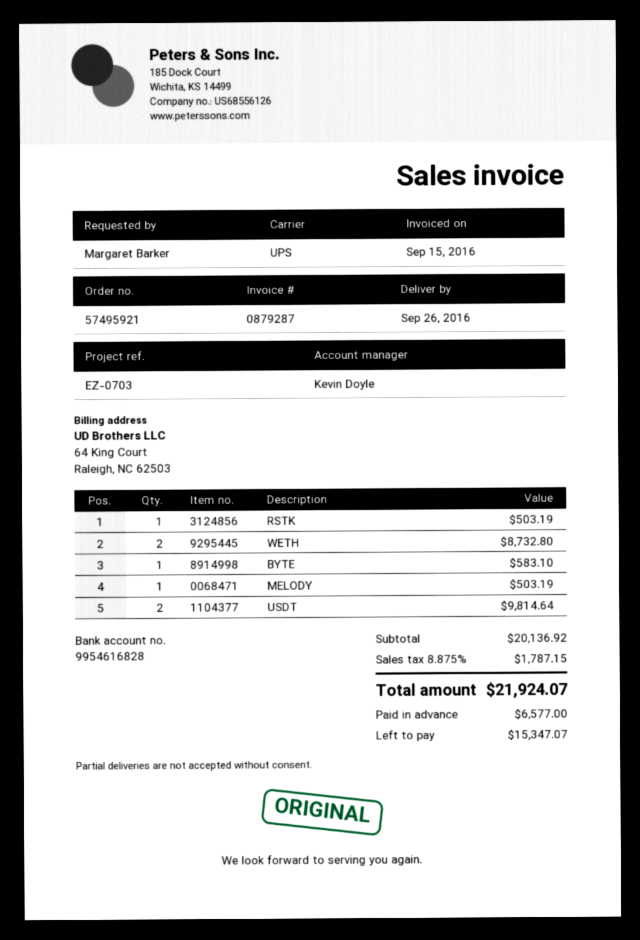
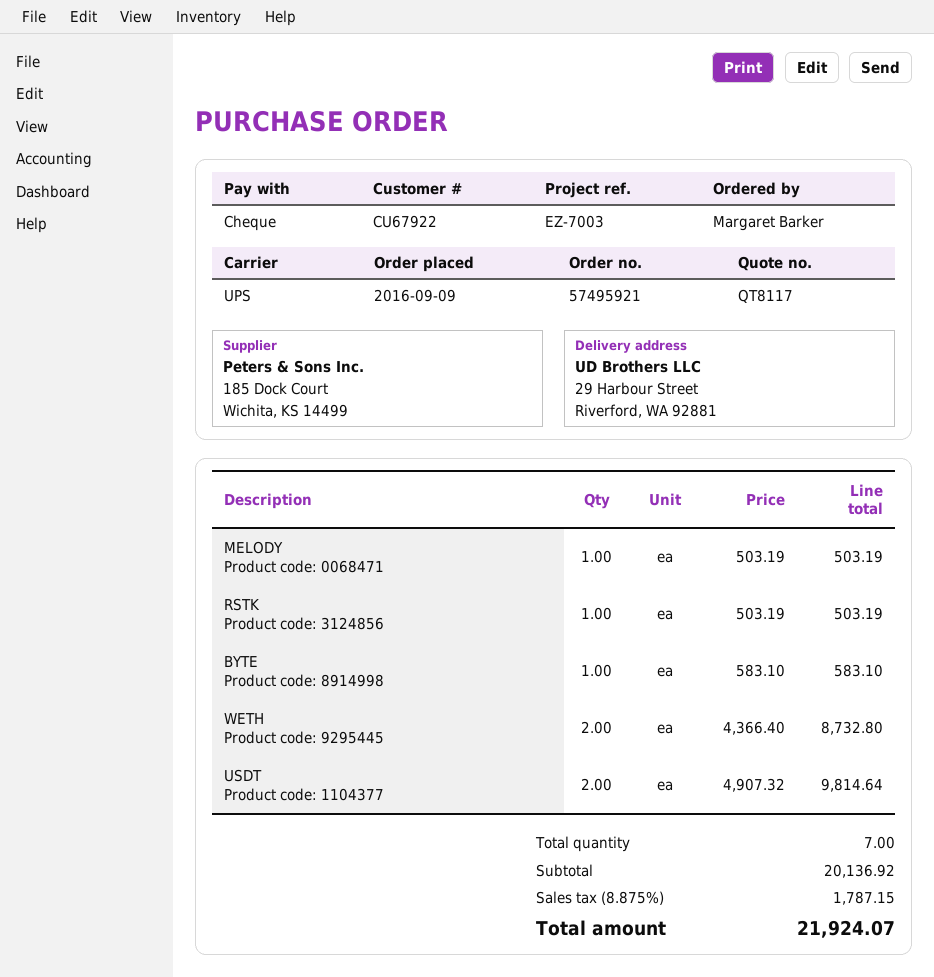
reference: EZ-0703 -> EZ-7003

